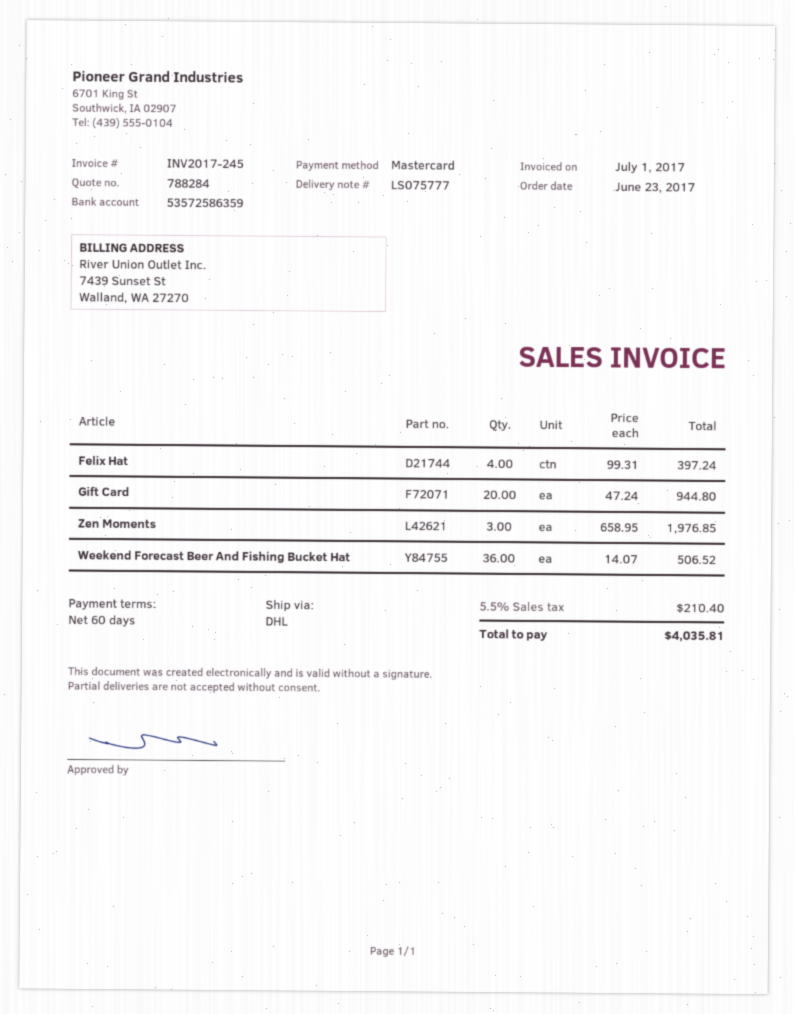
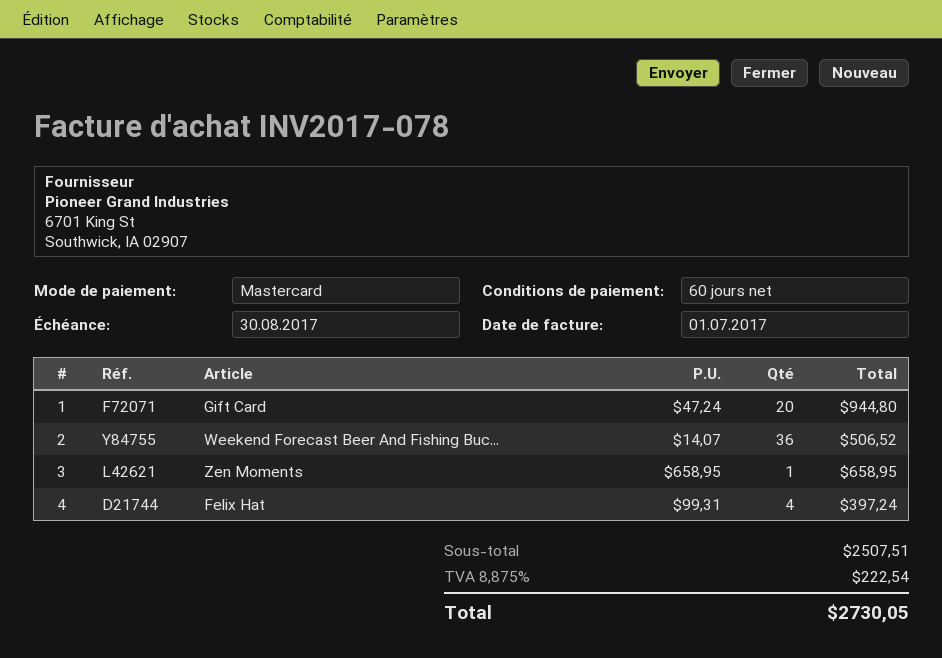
invoice number: INV2017-245 -> INV2017-078
Zen Moments: 3 x 658.95 = 1976.85 -> 1 x 658.95 = 658.95
tax: 5.5% = 210.40 -> 8.875% = 222.54
total: 4035.81 -> 2730.05

